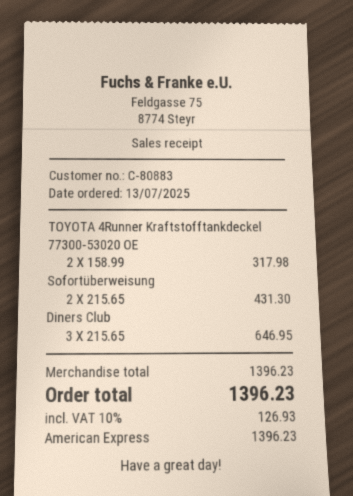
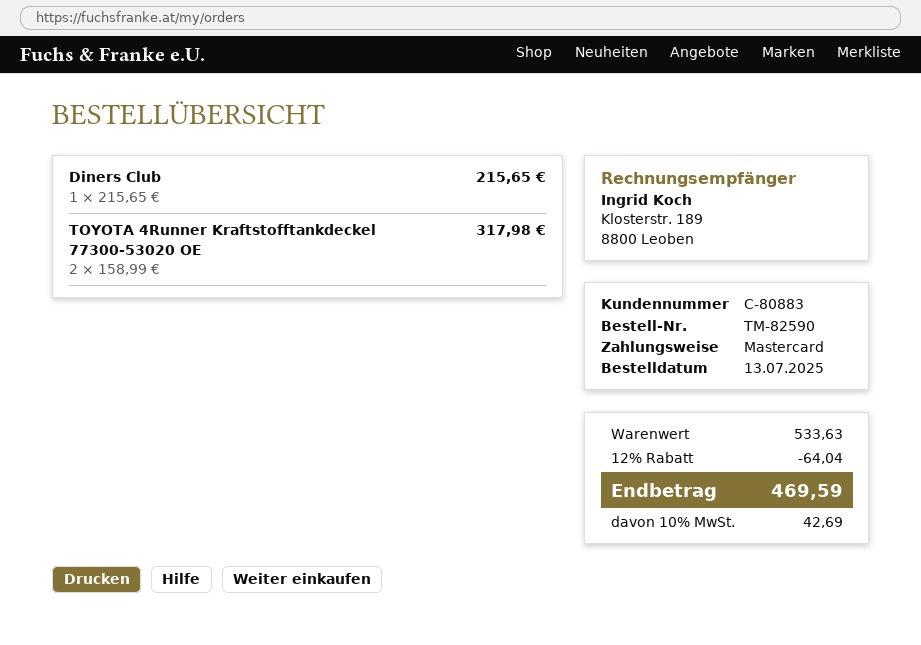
payment method: American Express -> Mastercard
Sofortüberweisung: 2 x 215.65 = 431.30 -> none
Diners Club: 3 x 215.65 = 646.95 -> 1 x 215.65 = 215.65
subtotal: 1396.23 -> 533.63
discount: none -> 12% = 64.04
tax: 10% = 126.93 -> 10% = 42.69
total: 1396.23 -> 469.59

